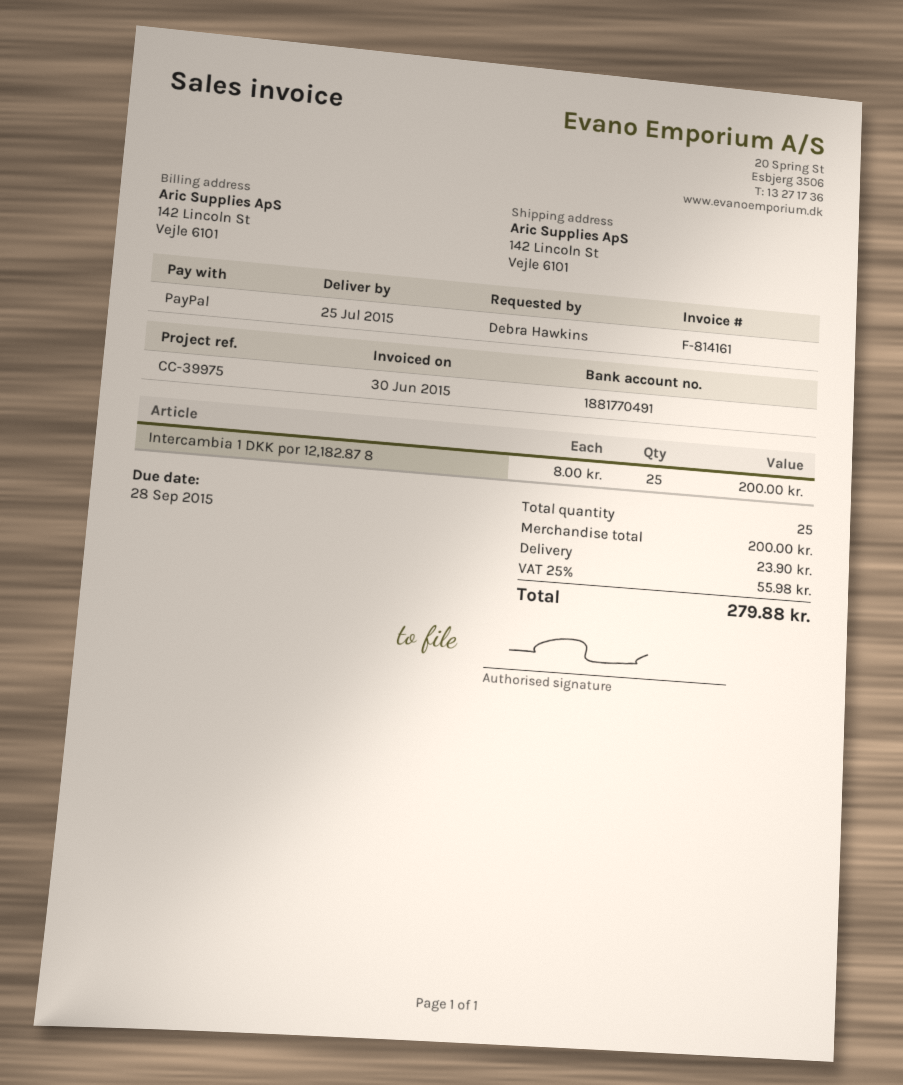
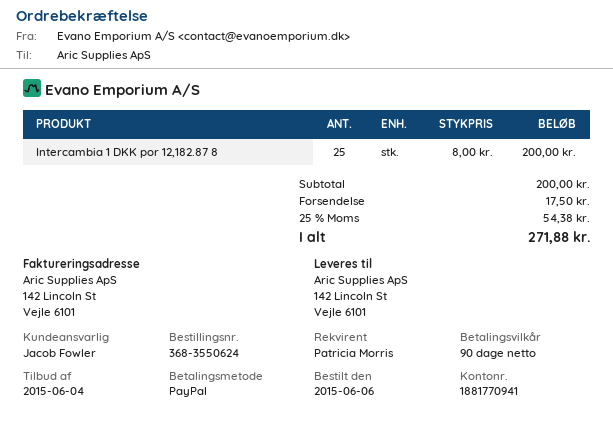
ordered by: Debra Hawkins -> Patricia Morris
bank account: 1881770491 -> 1881770941
shipping: 23.90 -> 17.50
tax: 25% = 55.98 -> 25% = 54.38
total: 279.88 -> 271.88

